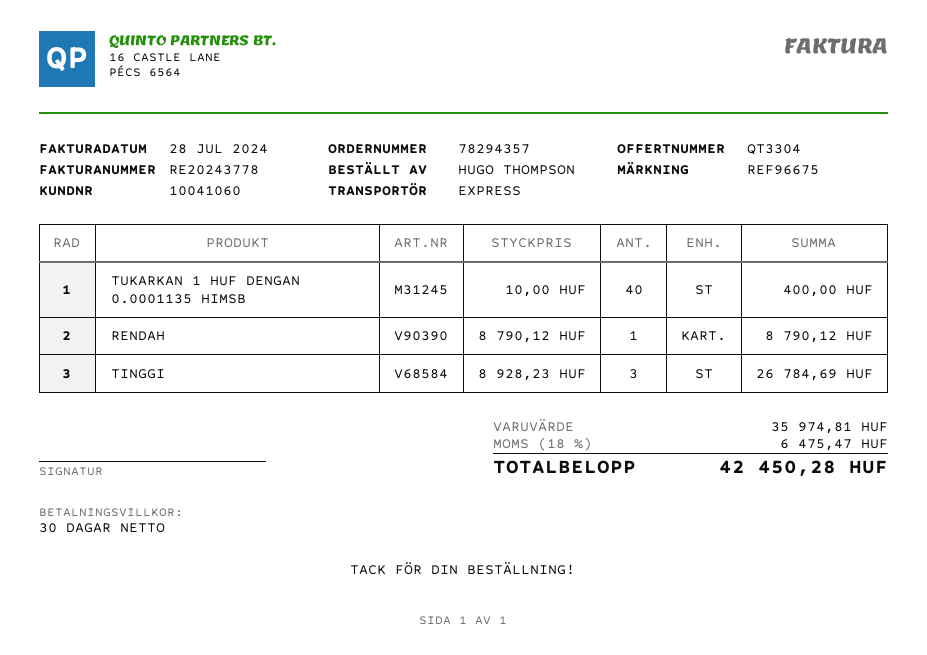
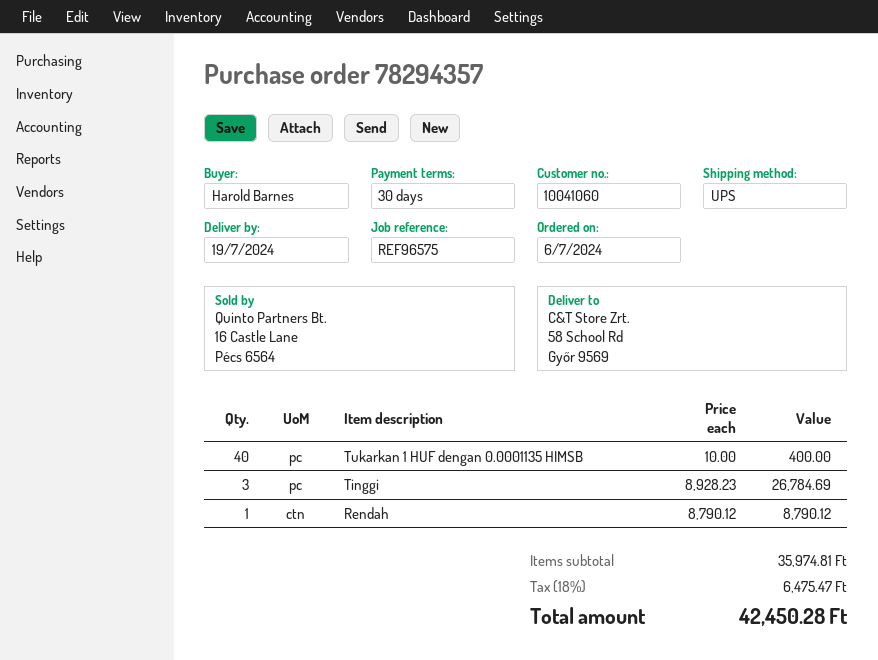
reference: REF96675 -> REF96575
ordered by: HUGO THOMPSON -> Harold Barnes
shipping method: express -> UPS

